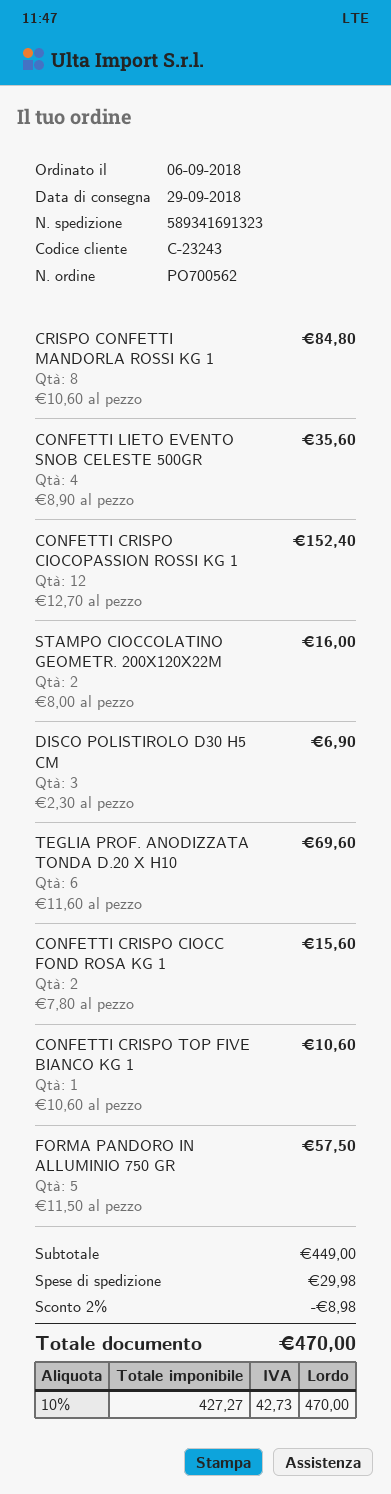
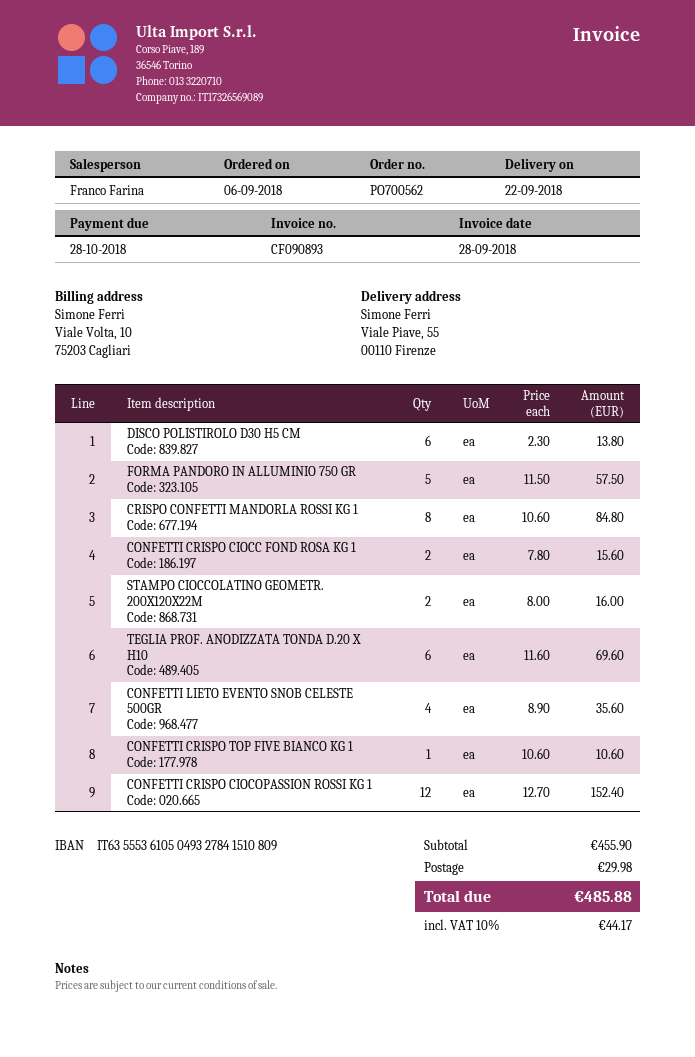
delivery date: 2018-09-29 -> 2018-09-22
DISCO POLISTIROLO D30 H5 CM: 3 x 2.30 = 6.90 -> 6 x 2.30 = 13.80
subtotal: 449.00 -> 455.90
discount: 2% = 8.98 -> none
tax: 10% = 42.73 -> 10% = 44.17
total: 470.00 -> 485.88

